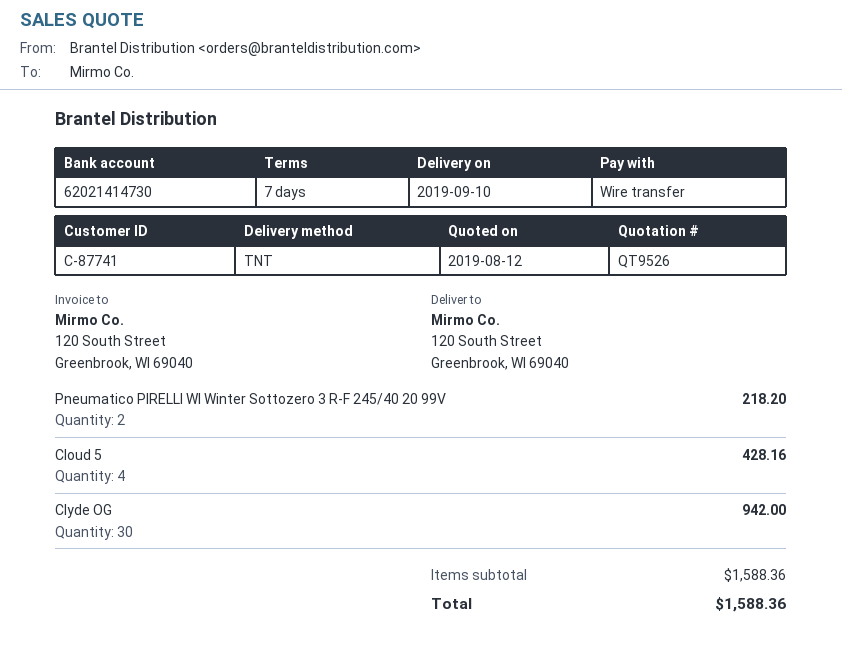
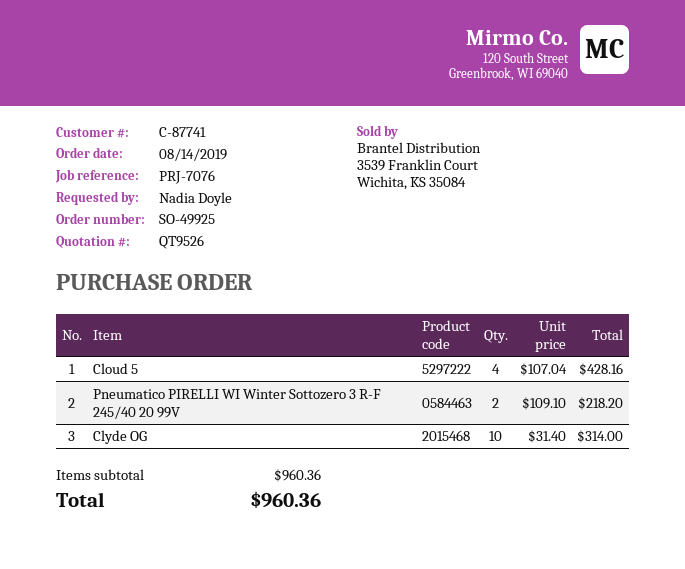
Clyde OG: 30 for 942.00 -> 10 for 314.00
subtotal: 1588.36 -> 960.36
total: 1588.36 -> 960.36

